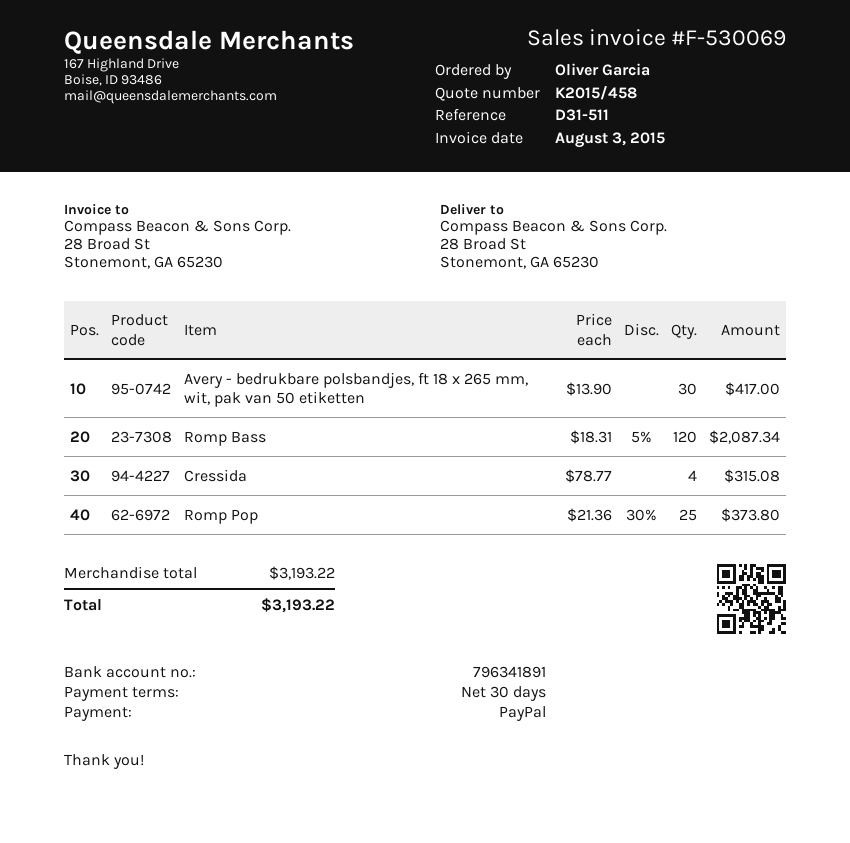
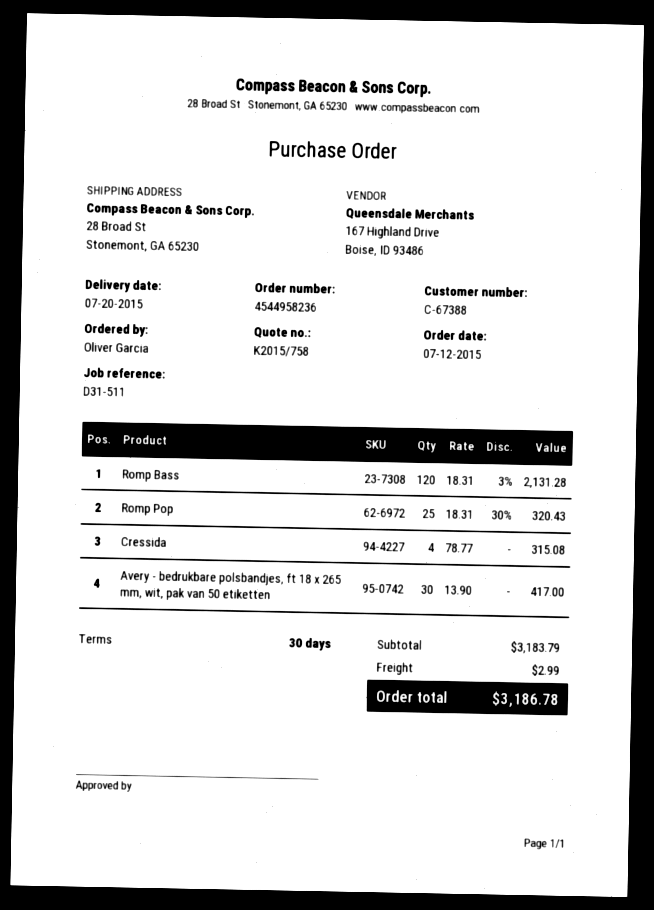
quote number: K2015/458 -> K2015/758
Romp Bass: 120 x 18.31 - 5% = 2087.34 -> 120 x 18.31 - 3% = 2131.28
Romp Pop: 25 x 21.36 - 30% = 373.80 -> 25 x 18.31 - 30% = 320.43
subtotal: 3193.22 -> 3183.79
shipping: none -> 2.99
total: 3193.22 -> 3186.78

